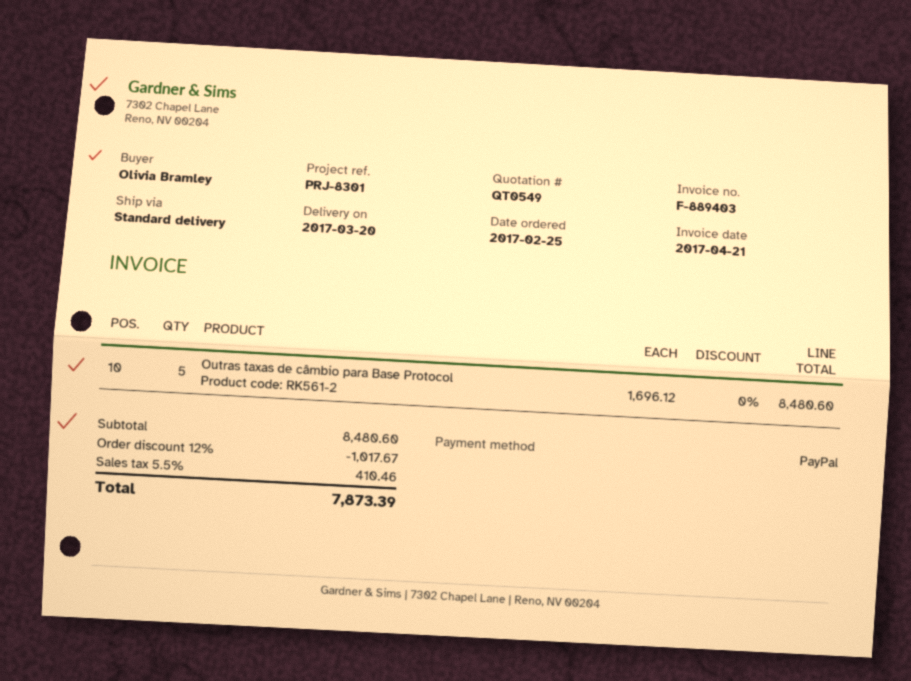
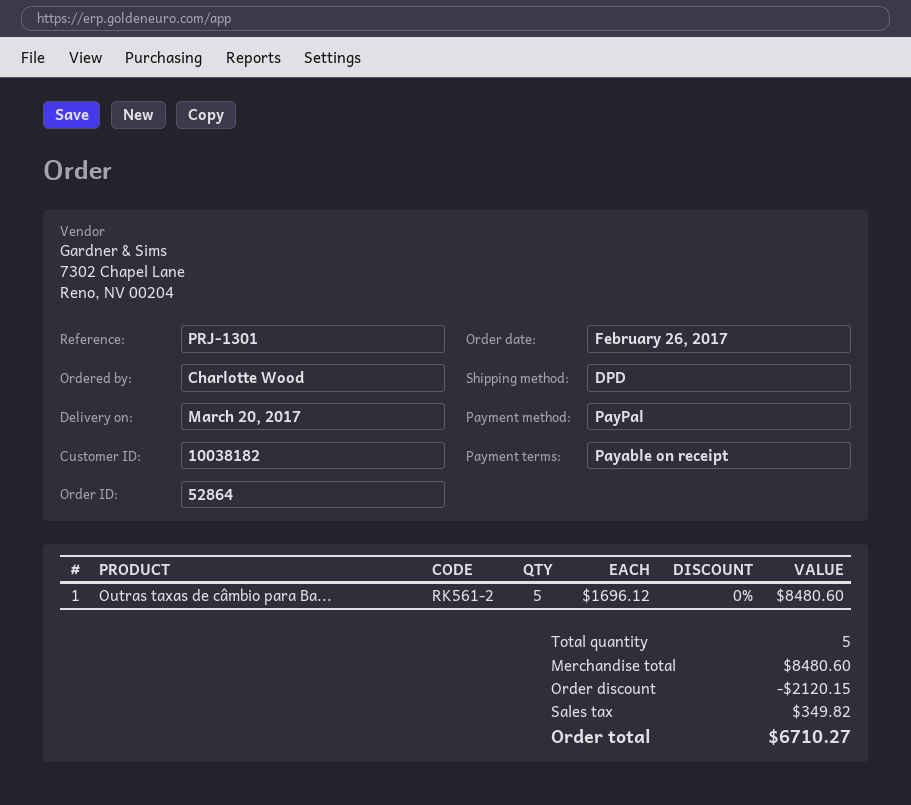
order date: 2017-02-25 -> 2017-02-26
reference: PRJ-8301 -> PRJ-1301
ordered by: Olivia Bramley -> Charlotte Wood
shipping method: standard -> DPD
discount: 1017.67 -> 2120.15
tax: 410.46 -> 349.82
total: 7873.39 -> 6710.27

